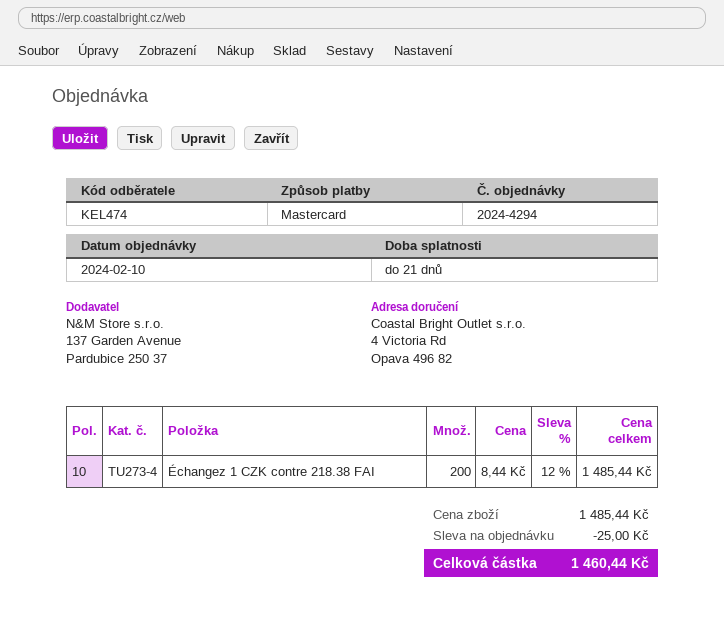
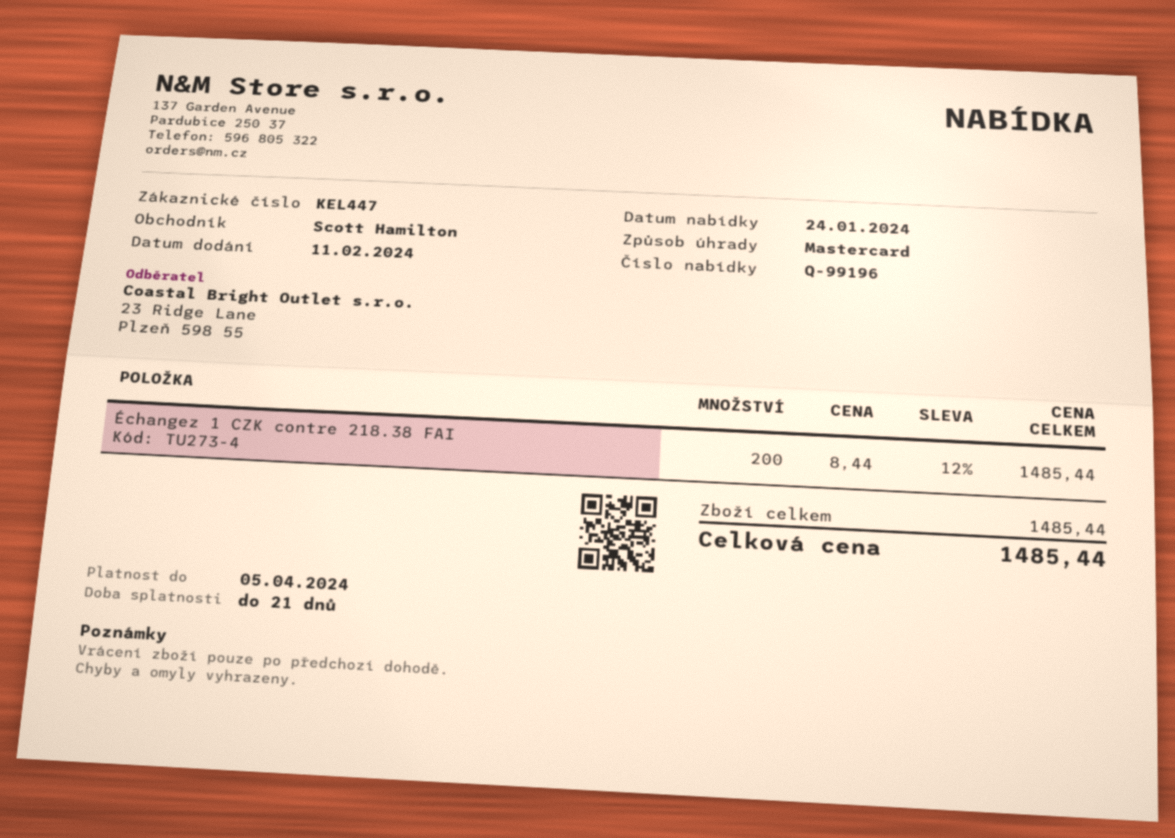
customer number: KEL474 -> KEL447
discount: 25.00 -> none
total: 1460.44 -> 1485.44

